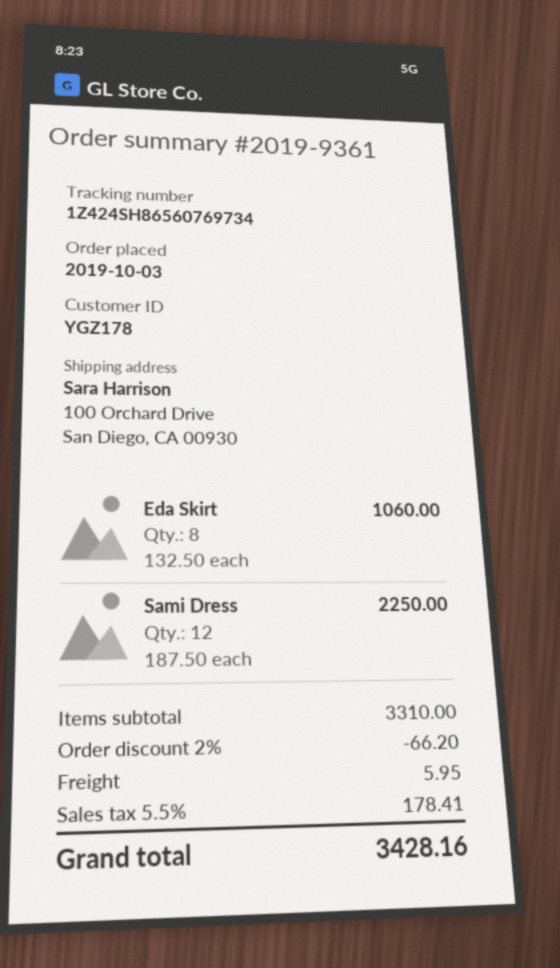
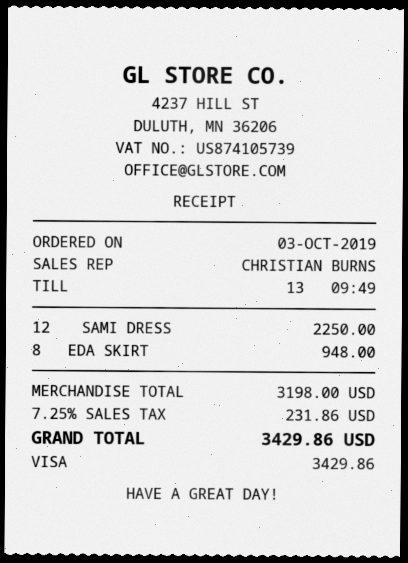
Eda Skirt: 8 for 1060.00 -> 8 for 948.00
subtotal: 3310.00 -> 3198.00
discount: 2% = 66.20 -> none
shipping: 5.95 -> none
tax: 5.5% = 178.41 -> 7.25% = 231.86
total: 3428.16 -> 3429.86

